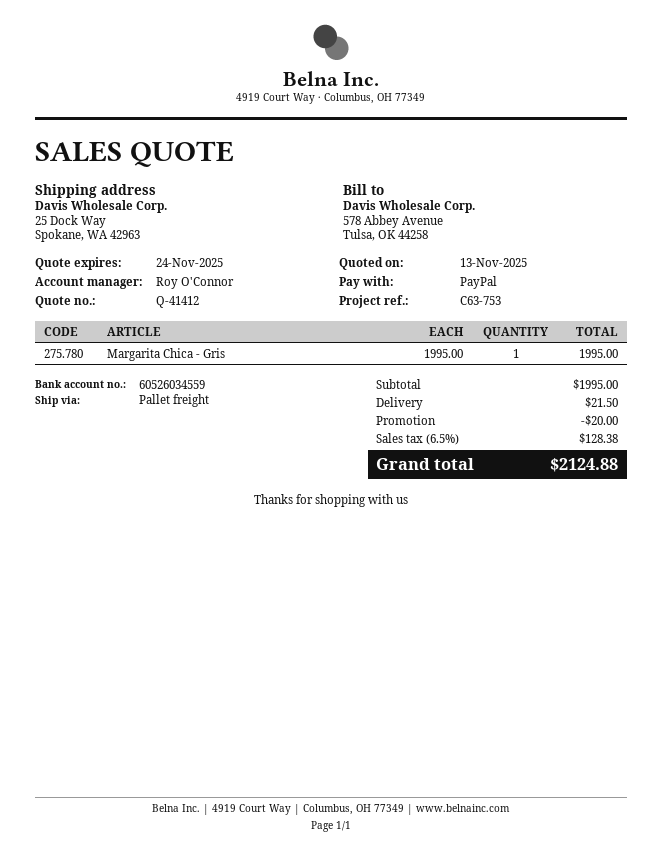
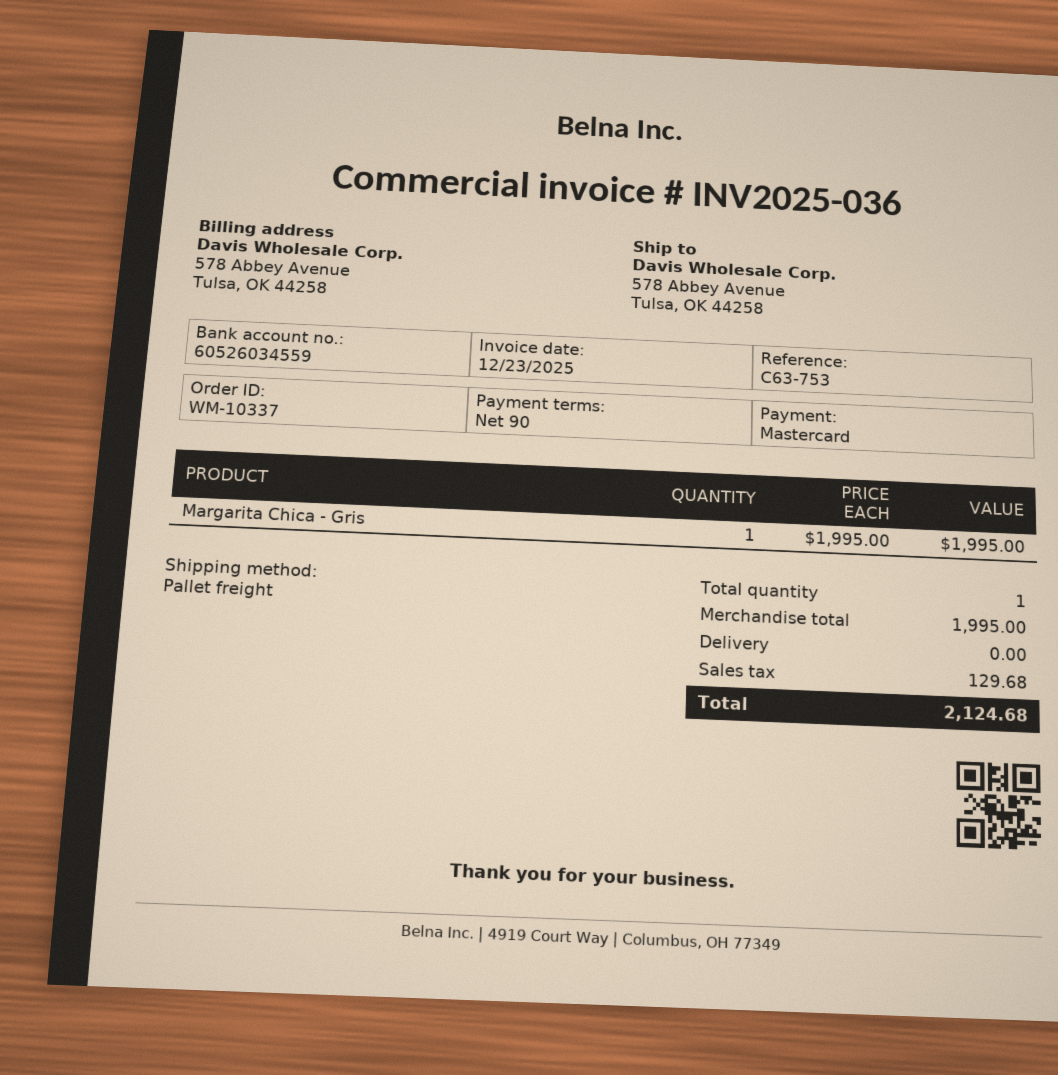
payment method: PayPal -> Mastercard
ship to: 25 Dock Way, Spokane, WA 42963 -> 578 Abbey Avenue, Tulsa, OK 44258
discount: 20.00 -> none
shipping: 21.50 -> 0.00
tax: 128.38 -> 129.68
total: 2124.88 -> 2124.68

